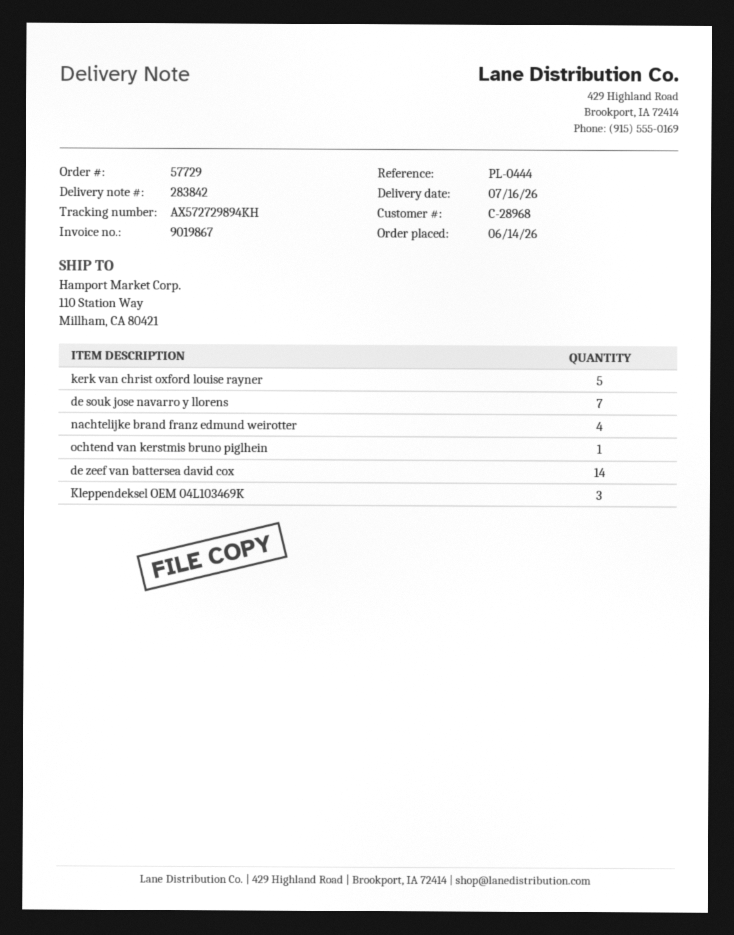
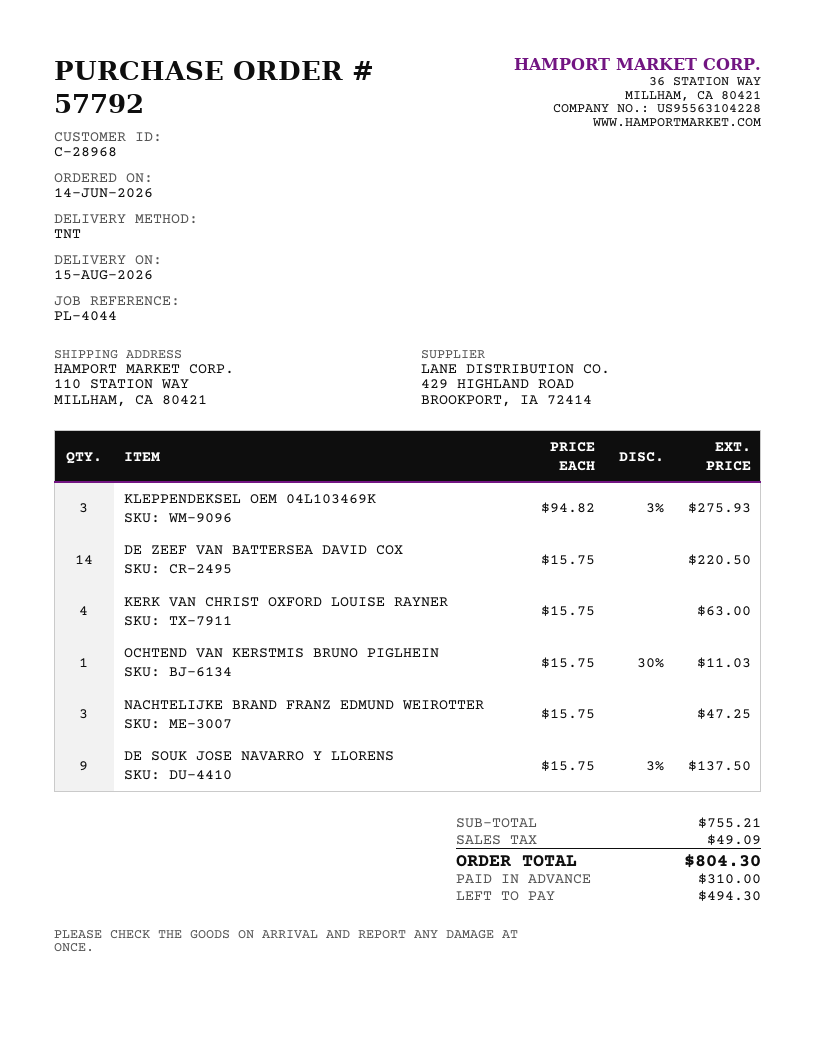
order number: 57729 -> 57792
delivery date: 2026-07-16 -> 2026-08-15
reference: PL-0444 -> PL-4044
kerk van christ oxford louise rayner: 5 -> 4
de souk jose navarro y llorens: 7 -> 9
nachtelijke brand franz edmund weirotter: 4 -> 3

